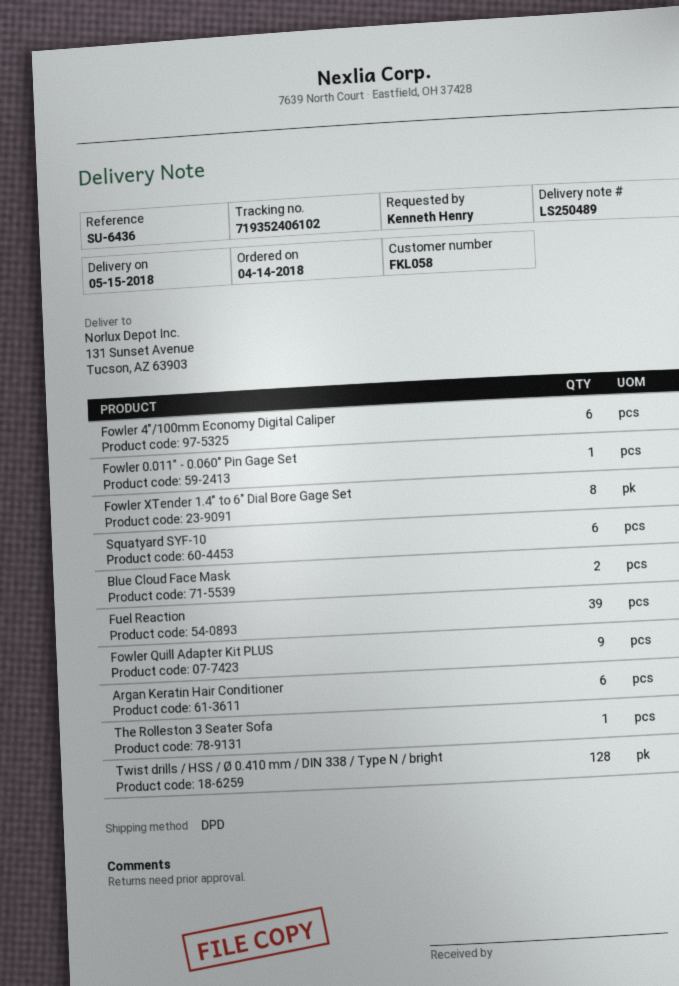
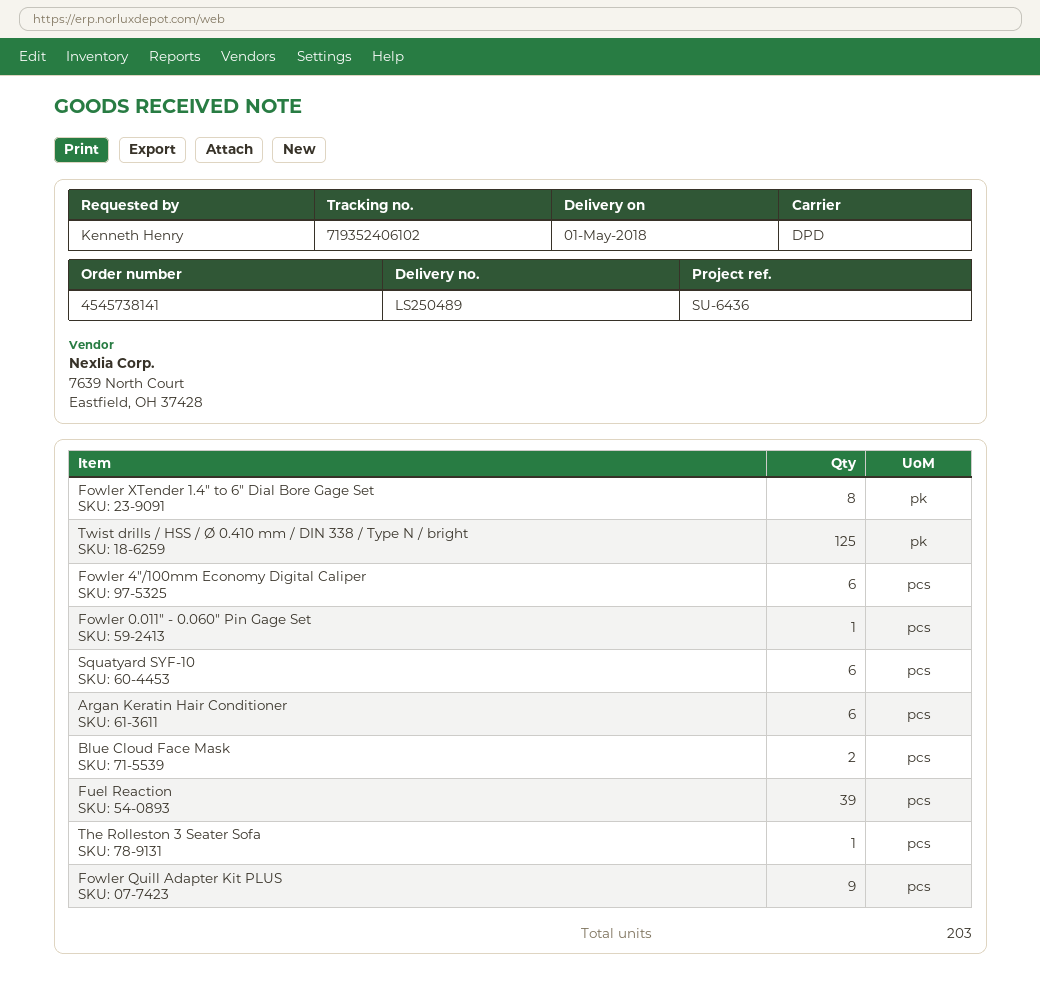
delivery date: 2018-05-15 -> 2018-05-01
Twist drills / HSS / Ø 0.410 mm / DIN 338 / Type N / bright: 128 -> 125

